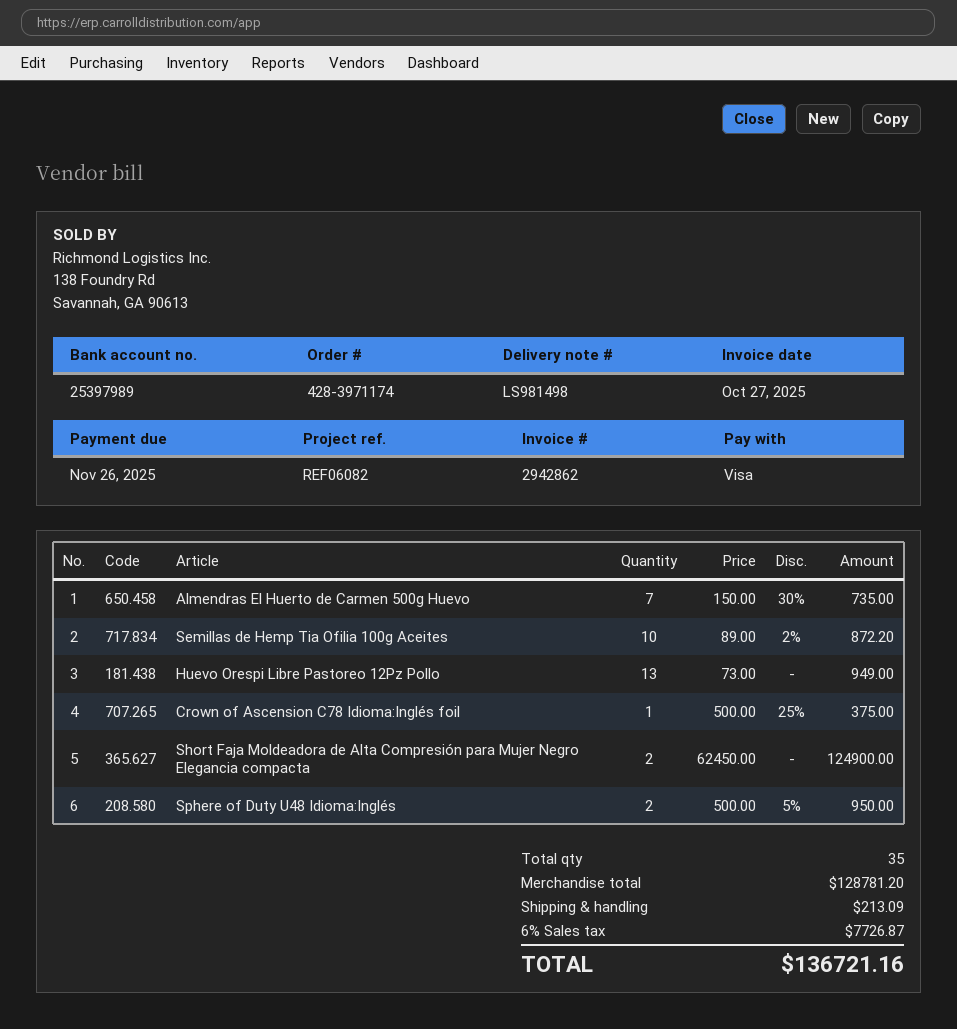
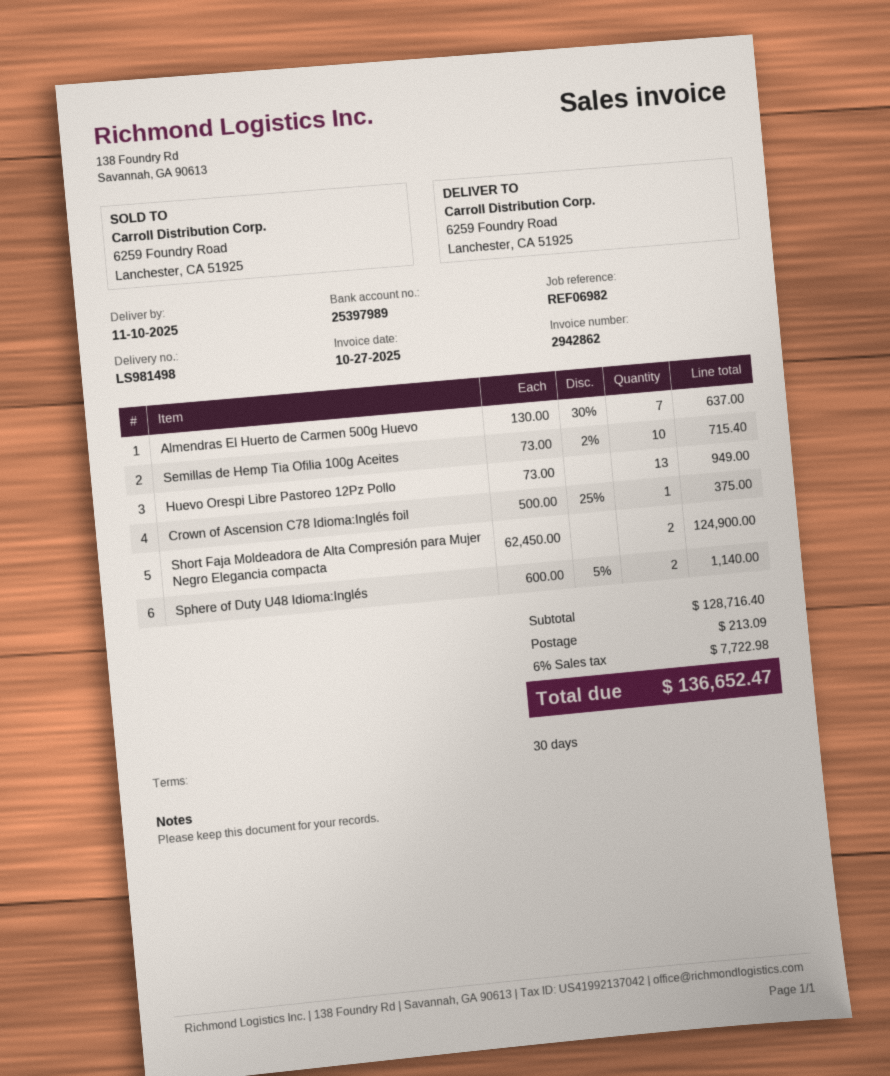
reference: REF06082 -> REF06982
Almendras El Huerto de Carmen 500g Huevo: 7 x 150.00 - 30% = 735.00 -> 7 x 130.00 - 30% = 637.00
Semillas de Hemp Tia Ofilia 100g Aceites: 10 x 89.00 - 2% = 872.20 -> 10 x 73.00 - 2% = 715.40
Sphere of Duty U48 Idioma:Inglés: 2 x 500.00 - 5% = 950.00 -> 2 x 600.00 - 5% = 1140.00
subtotal: 128781.20 -> 128716.40
tax: 6% = 7726.87 -> 6% = 7722.98
total: 136721.16 -> 136652.47

